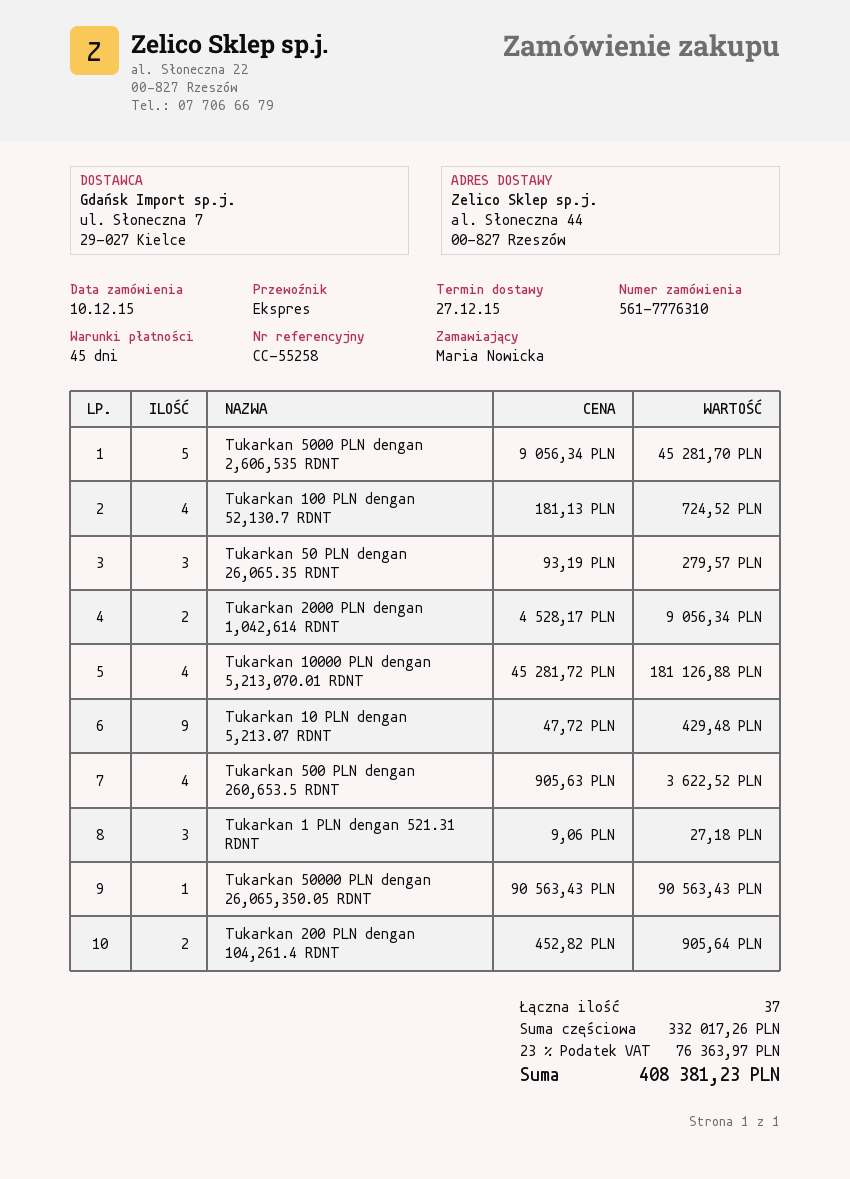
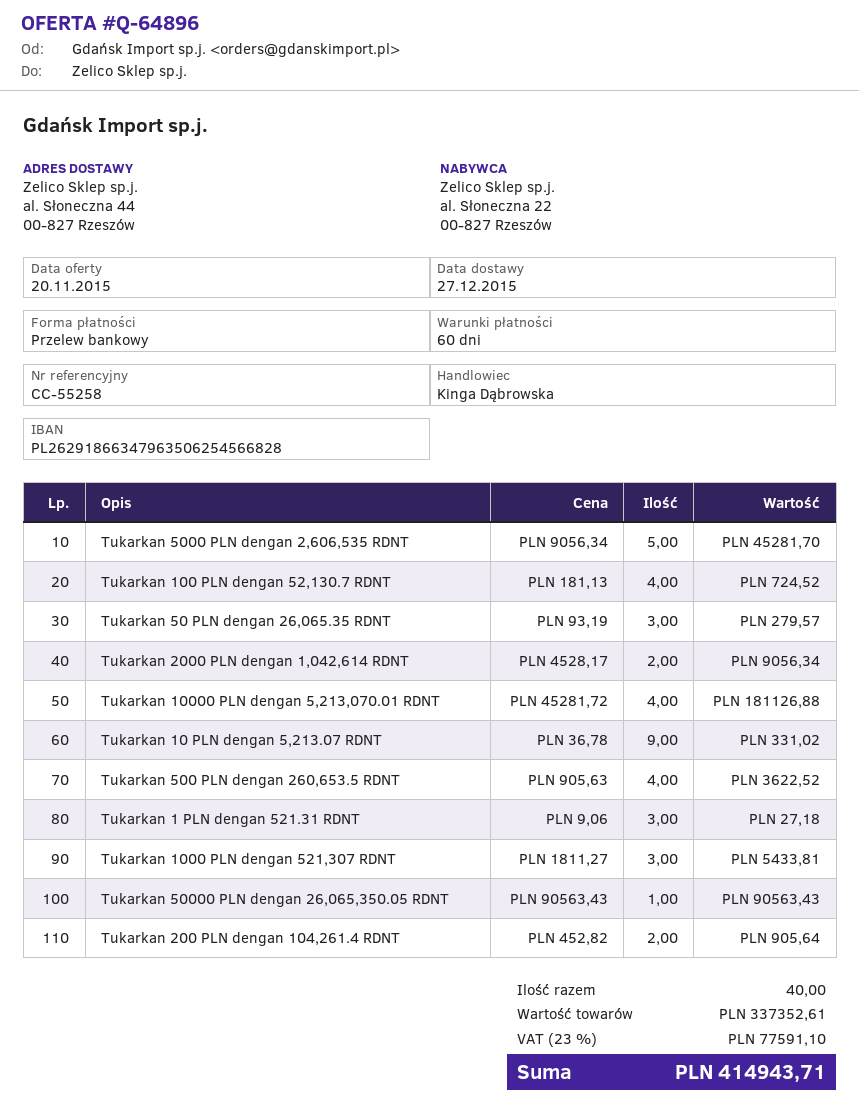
payment terms: 45 days -> 60 days
Tukarkan 10 PLN dengan 5,213.07 RDNT: 9 x 47.72 = 429.48 -> 9 x 36.78 = 331.02
Tukarkan 1000 PLN dengan 521,307 RDNT: none -> 3 x 1811.27 = 5433.81
total quantity: 37 -> 40
subtotal: 332017.26 -> 337352.61
tax: 23% = 76363.97 -> 23% = 77591.10
total: 408381.23 -> 414943.71

